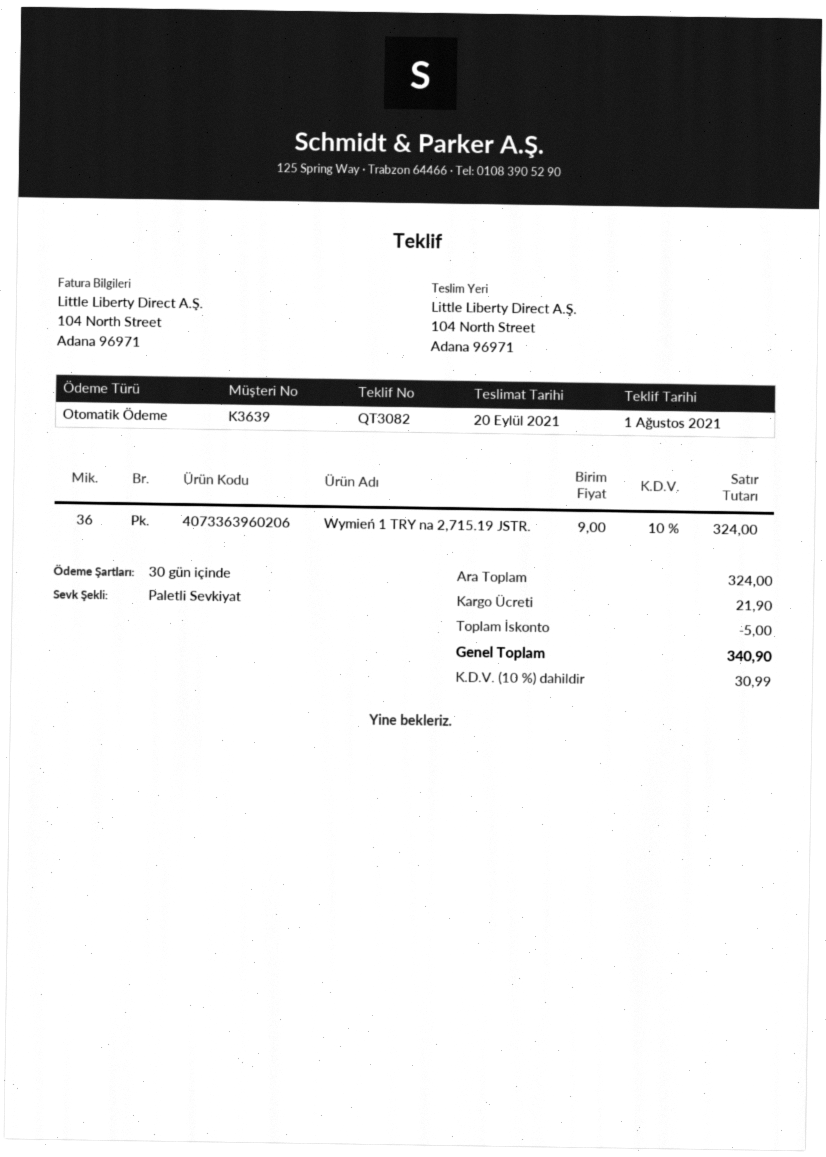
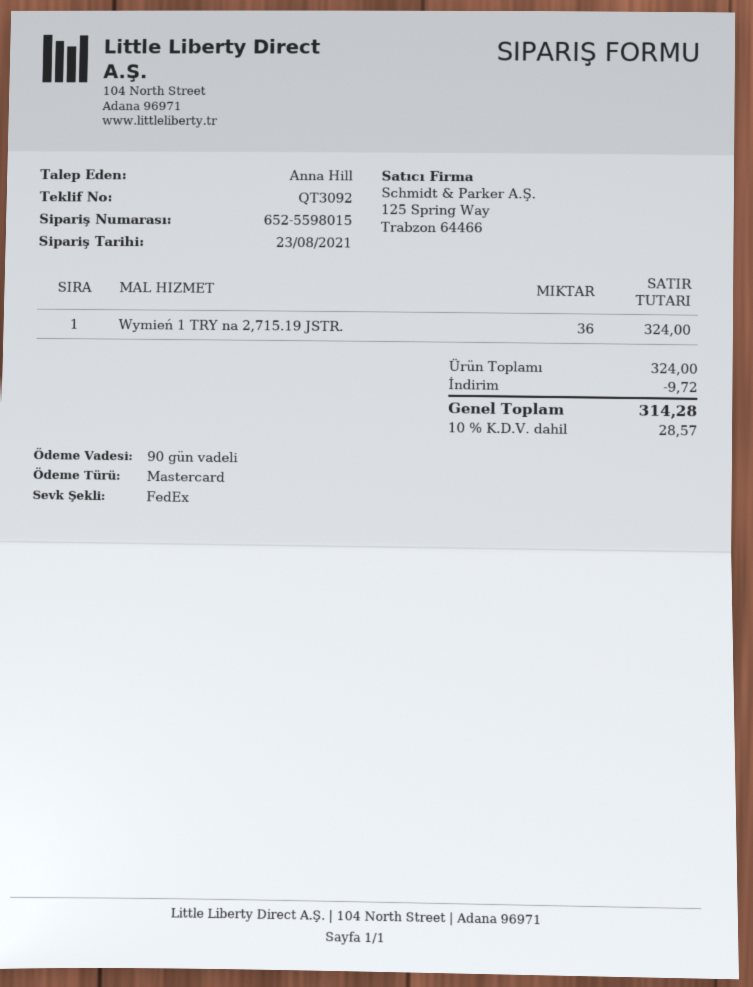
quote number: QT3082 -> QT3092
payment terms: 30 days -> 90 days
payment method: direct debit -> Mastercard
shipping method: pallet freight -> FedEx
discount: 5.00 -> 9.72
shipping: 21.90 -> none
tax: 10% = 30.99 -> 10% = 28.57
total: 340.90 -> 314.28

